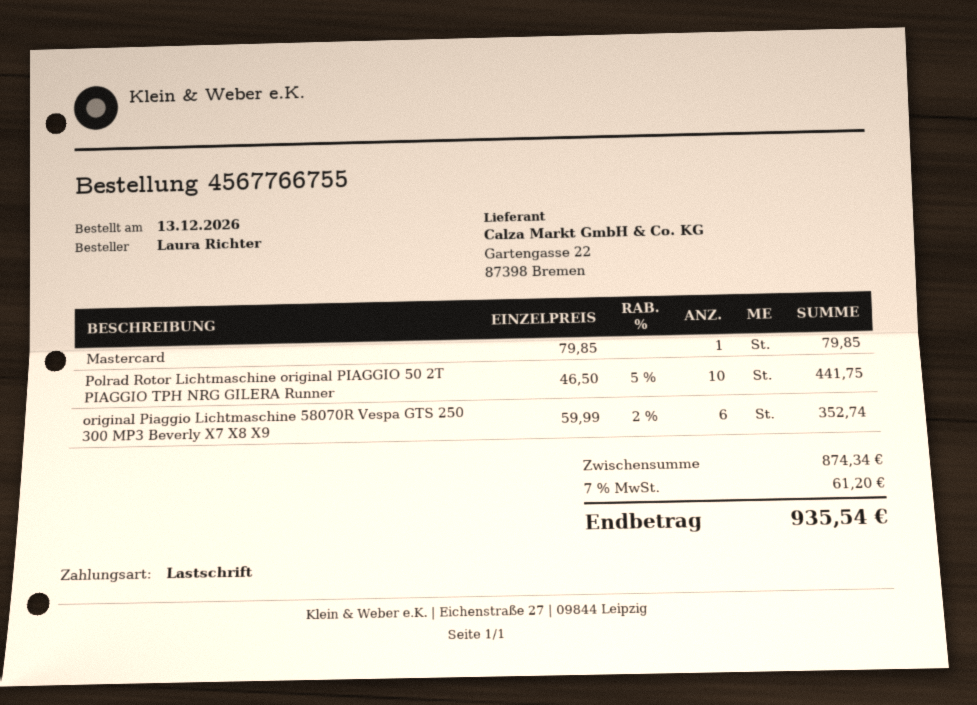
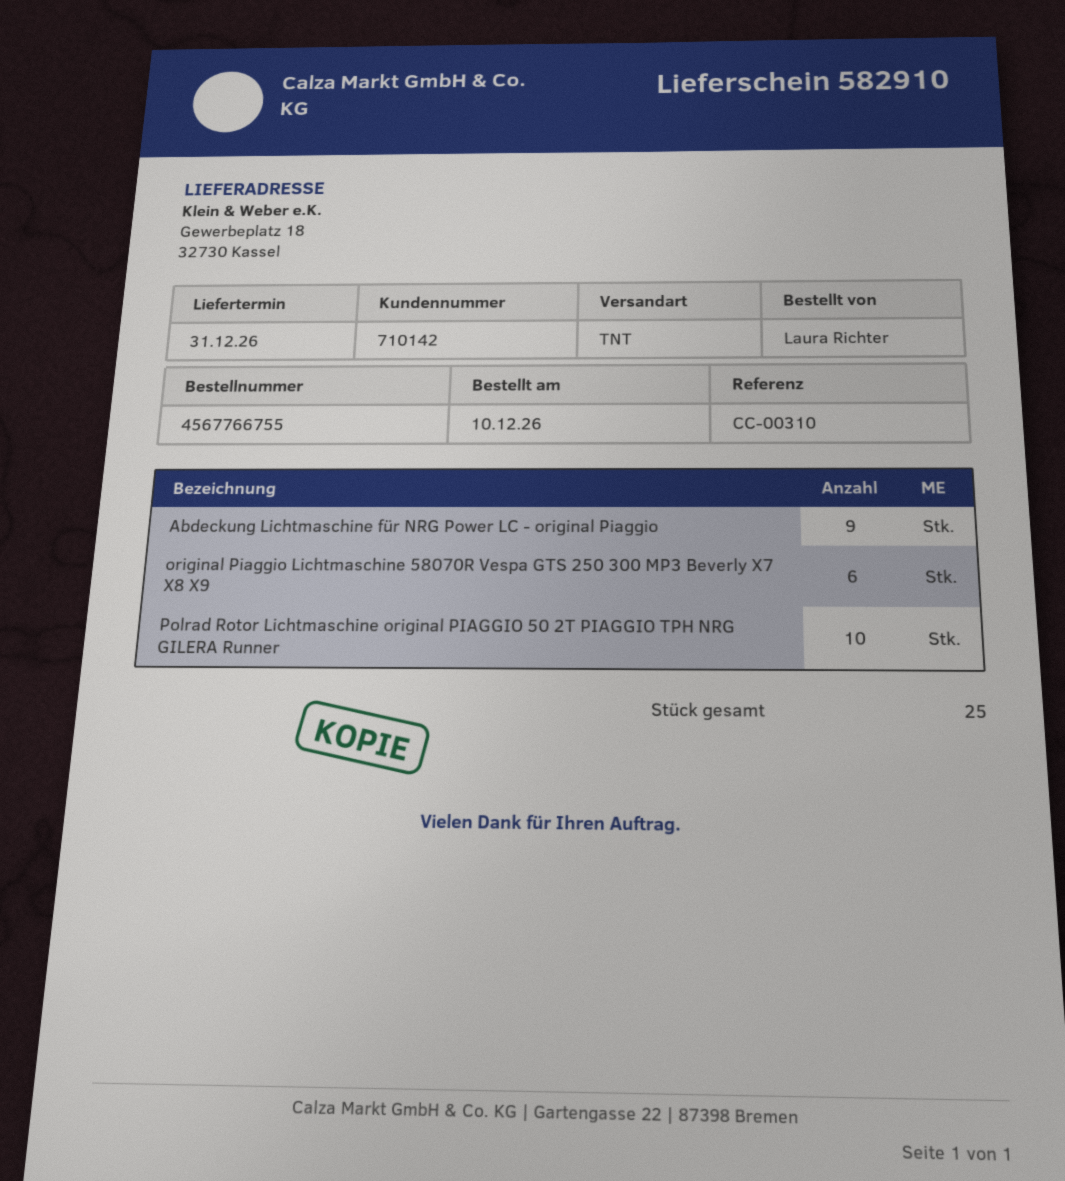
order date: 2026-12-13 -> 2026-12-10
Mastercard: 1 -> none
Abdeckung Lichtmaschine für NRG Power LC - original Piaggio: none -> 9

